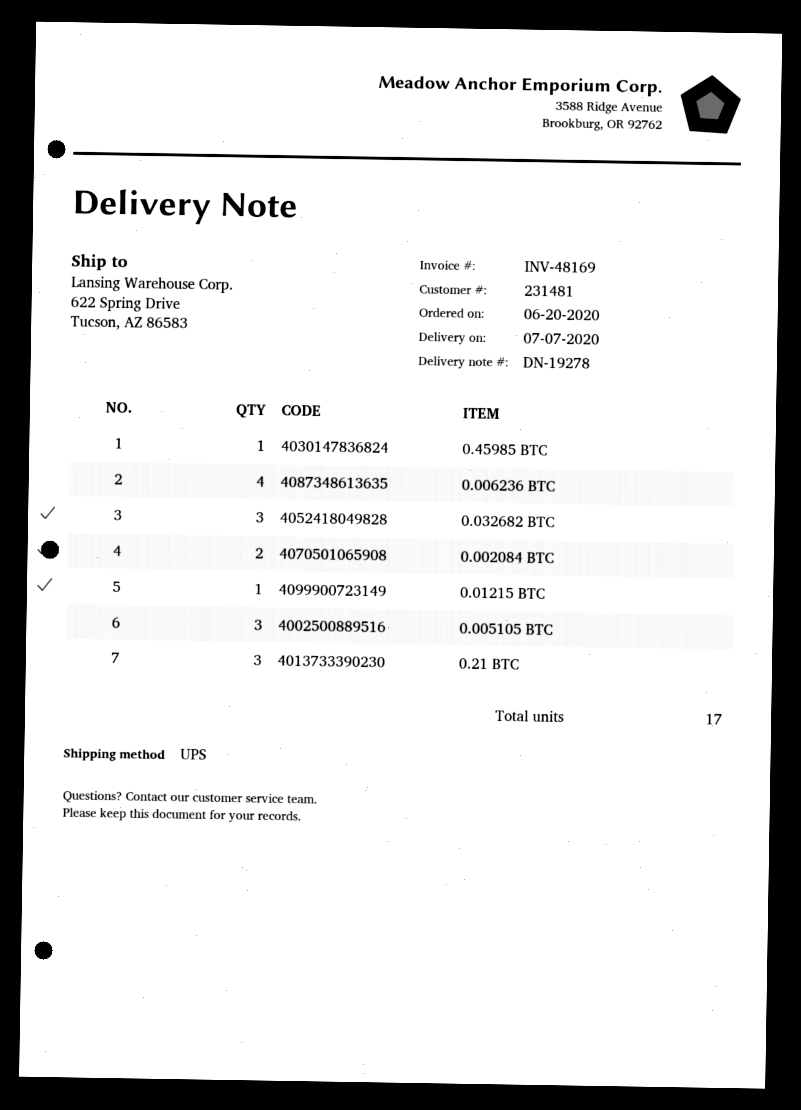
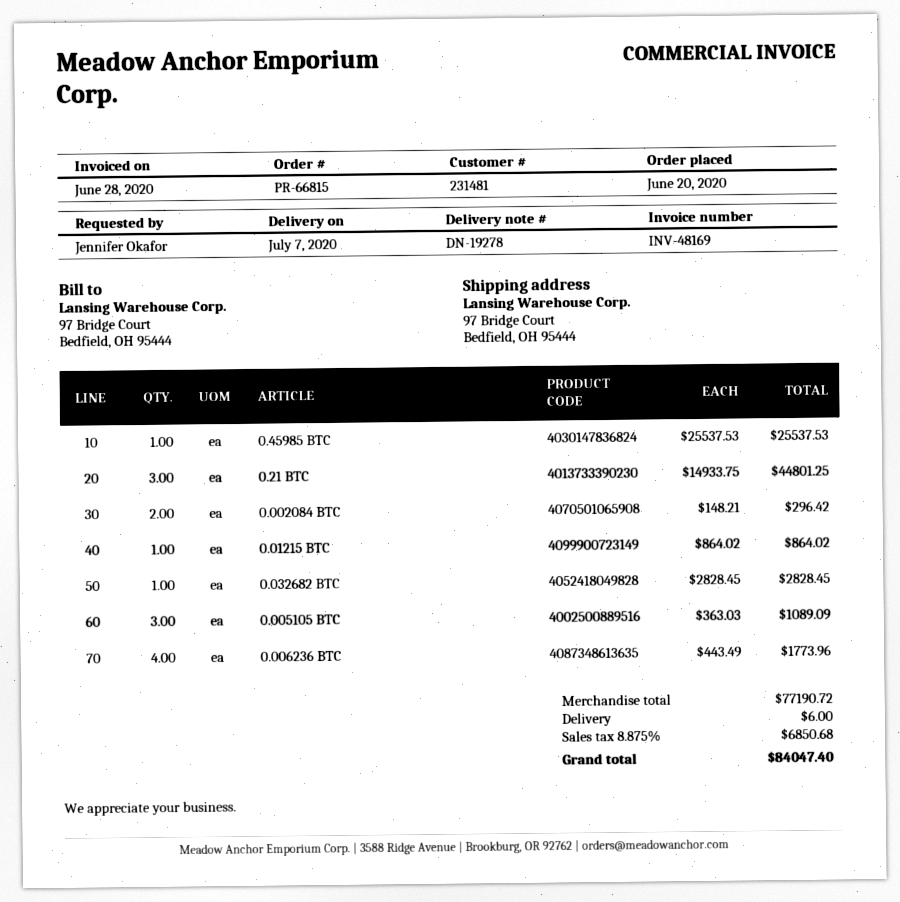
ship to: 622 Spring Drive, Tucson, AZ 86583 -> 97 Bridge Court, Bedfield, OH 95444
0.032682 BTC: 3 -> 1

